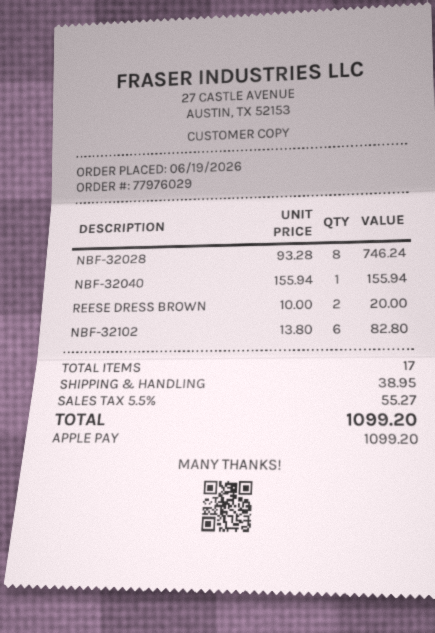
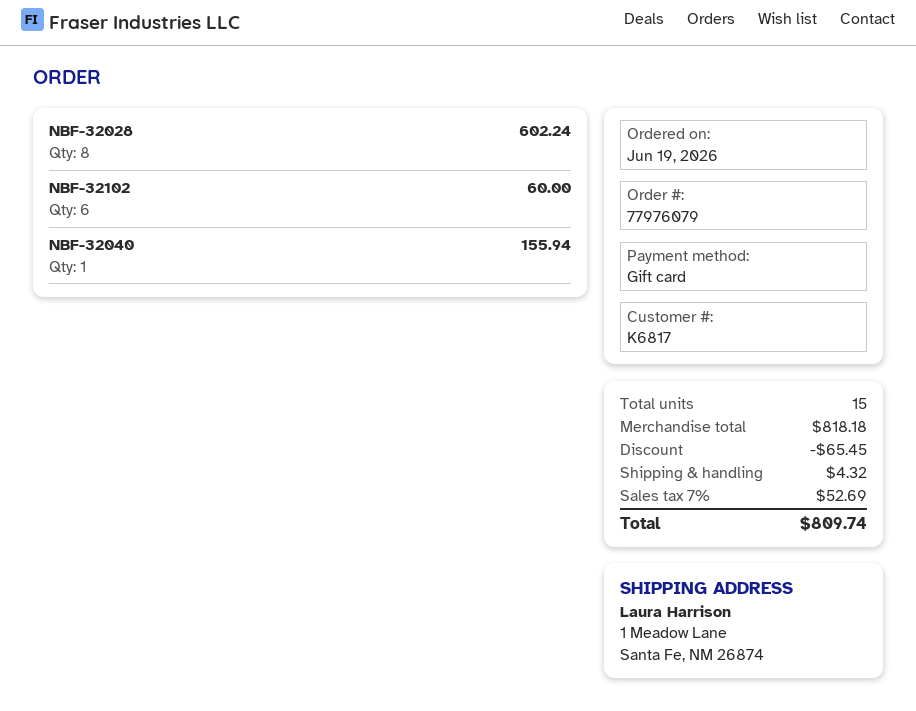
order number: 77976029 -> 77976079
payment method: Apple Pay -> gift card
NBF-32028: 8 for 746.24 -> 8 for 602.24
REESE DRESS BROWN: 2 for 20.00 -> none
NBF-32102: 6 for 82.80 -> 6 for 60.00
total quantity: 17 -> 15
discount: none -> 65.45
shipping: 38.95 -> 4.32
tax: 5.5% = 55.27 -> 7% = 52.69
total: 1099.20 -> 809.74

